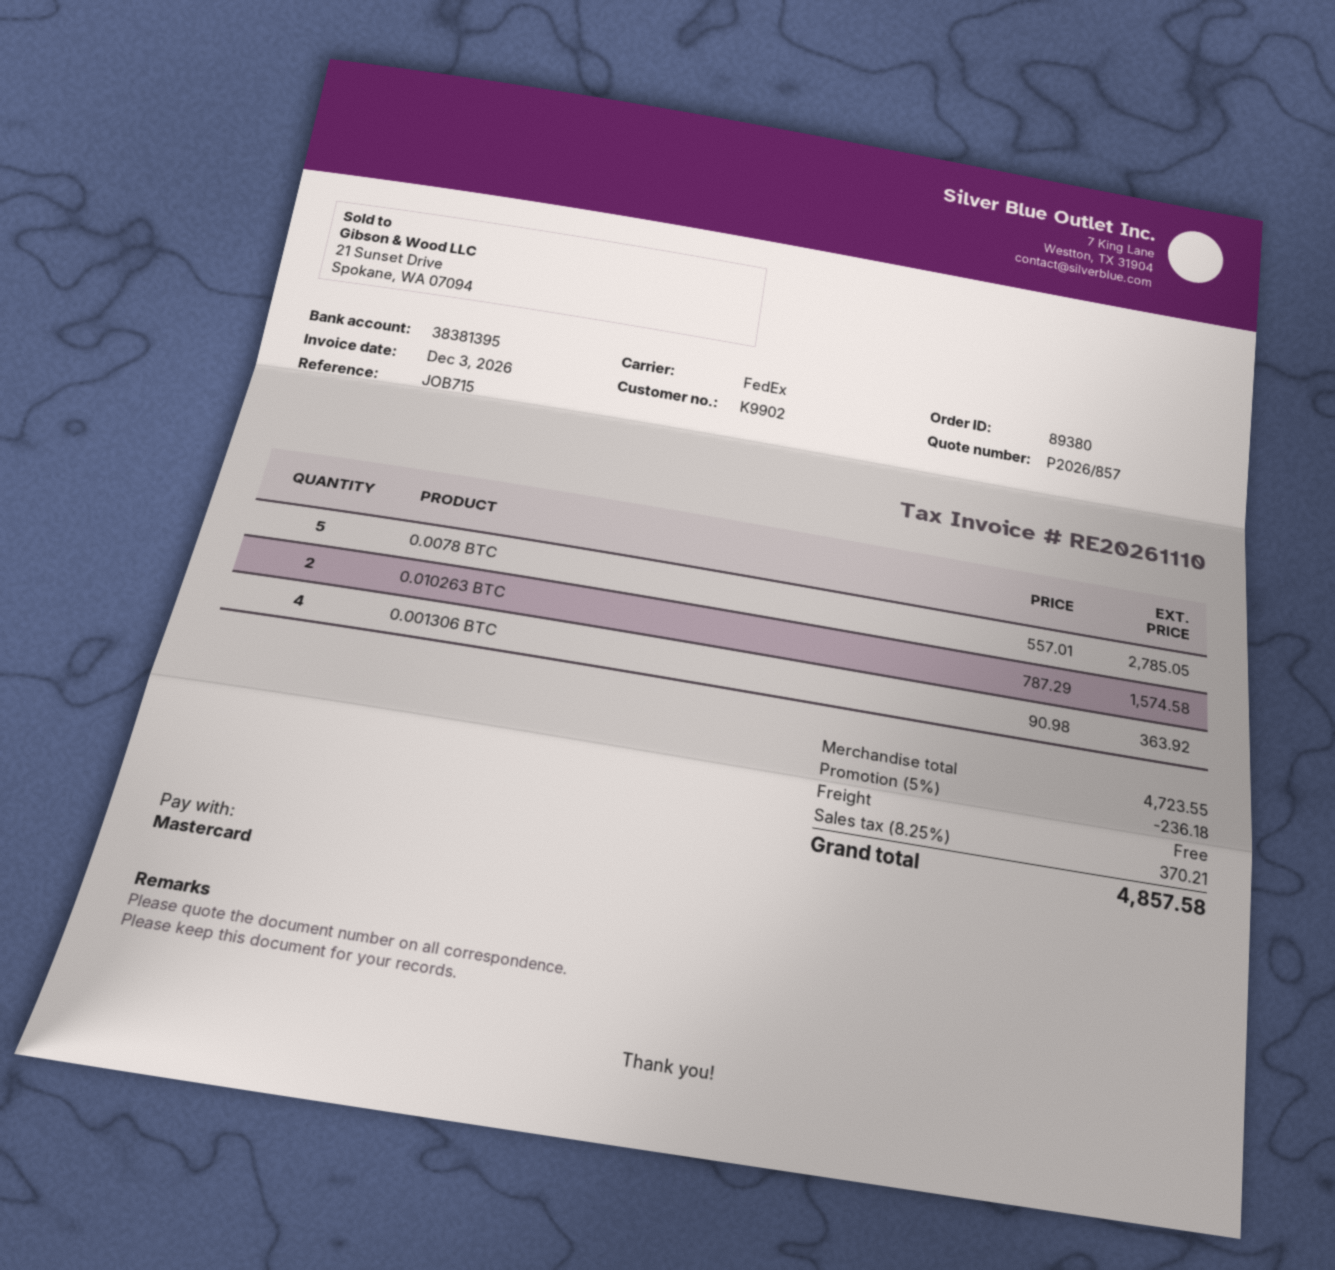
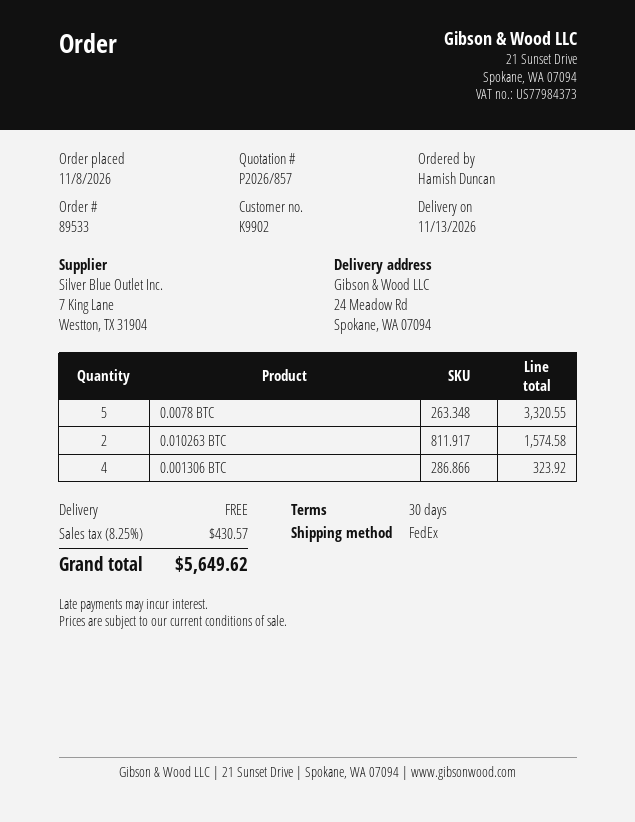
order number: 89380 -> 89533
0.0078 BTC: 5 for 2785.05 -> 5 for 3320.55
0.001306 BTC: 4 for 363.92 -> 4 for 323.92
discount: 5% = 236.18 -> none
tax: 8.25% = 370.21 -> 8.25% = 430.57
total: 4857.58 -> 5649.62

